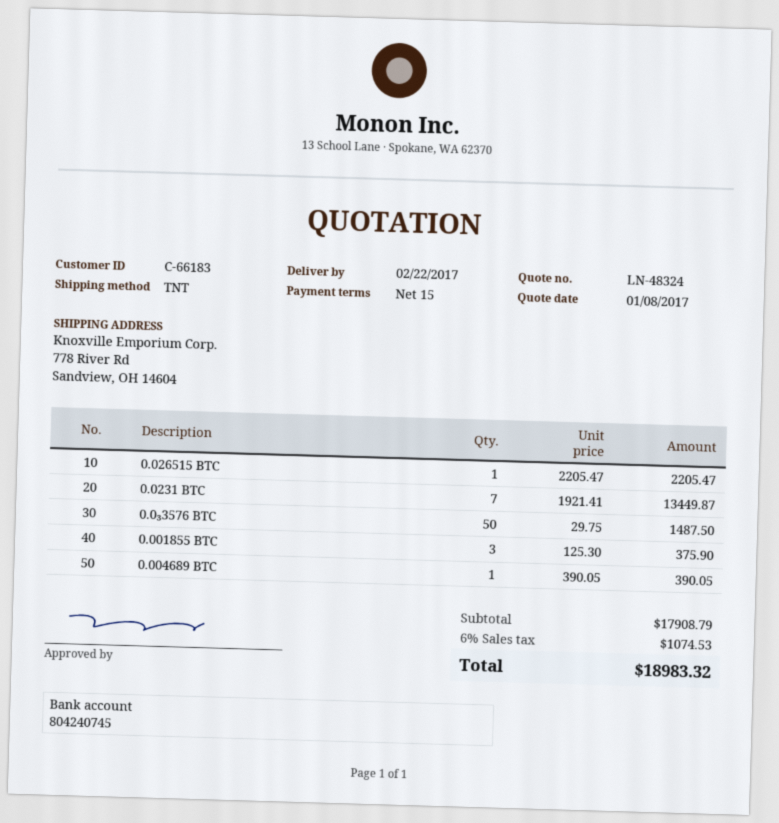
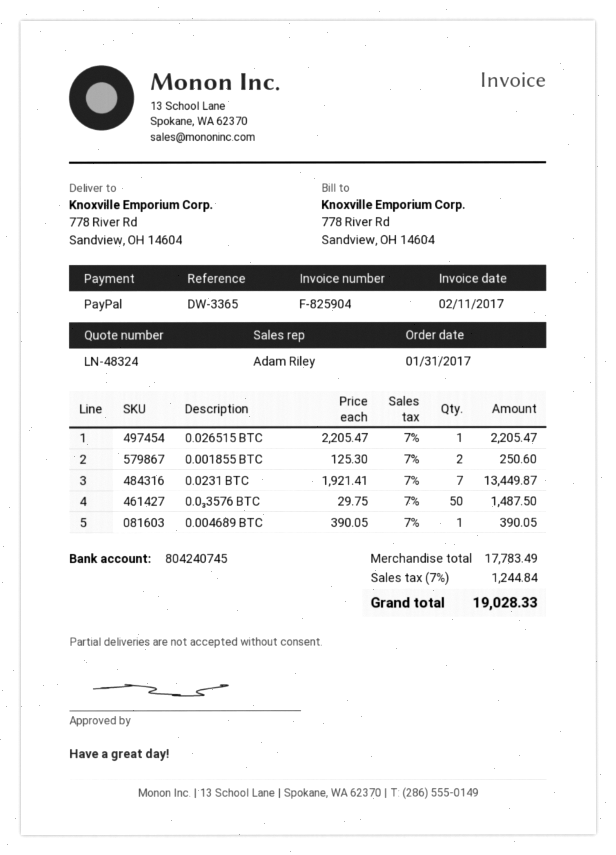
0.001855 BTC: 3 x 125.30 = 375.90 -> 2 x 125.30 = 250.60
subtotal: 17908.79 -> 17783.49
tax: 6% = 1074.53 -> 7% = 1244.84
total: 18983.32 -> 19028.33

